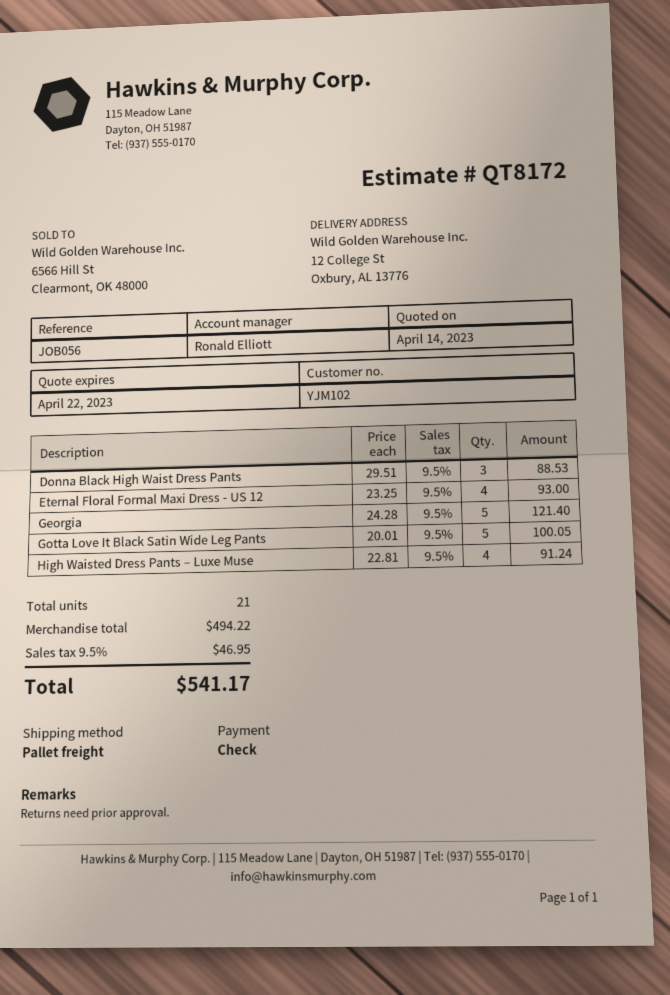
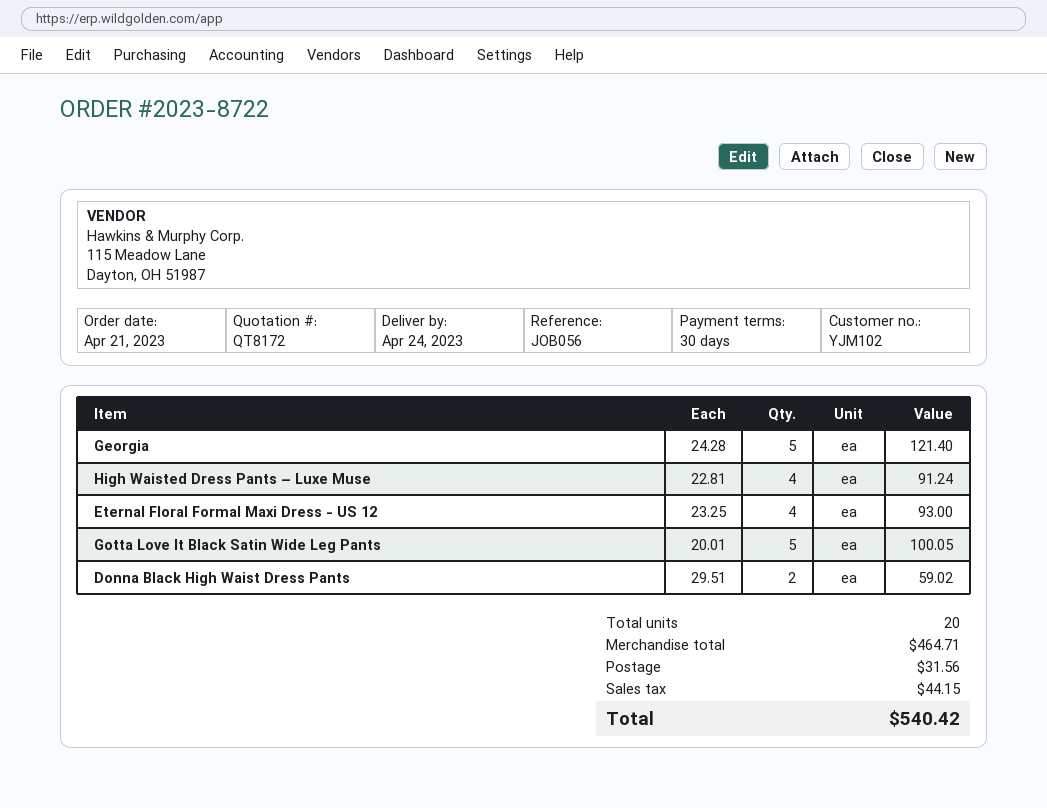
Donna Black High Waist Dress Pants: 3 x 29.51 = 88.53 -> 2 x 29.51 = 59.02
total quantity: 21 -> 20
subtotal: 494.22 -> 464.71
shipping: none -> 31.56
tax: 46.95 -> 44.15
total: 541.17 -> 540.42

